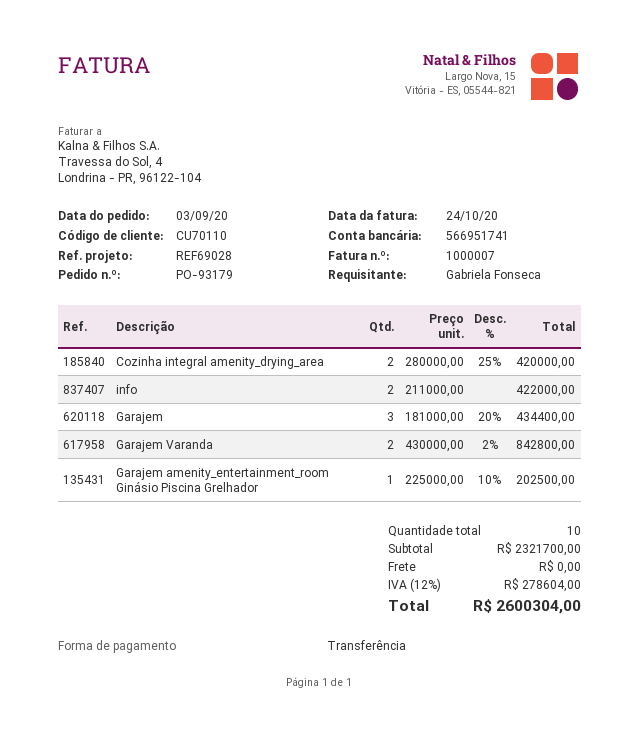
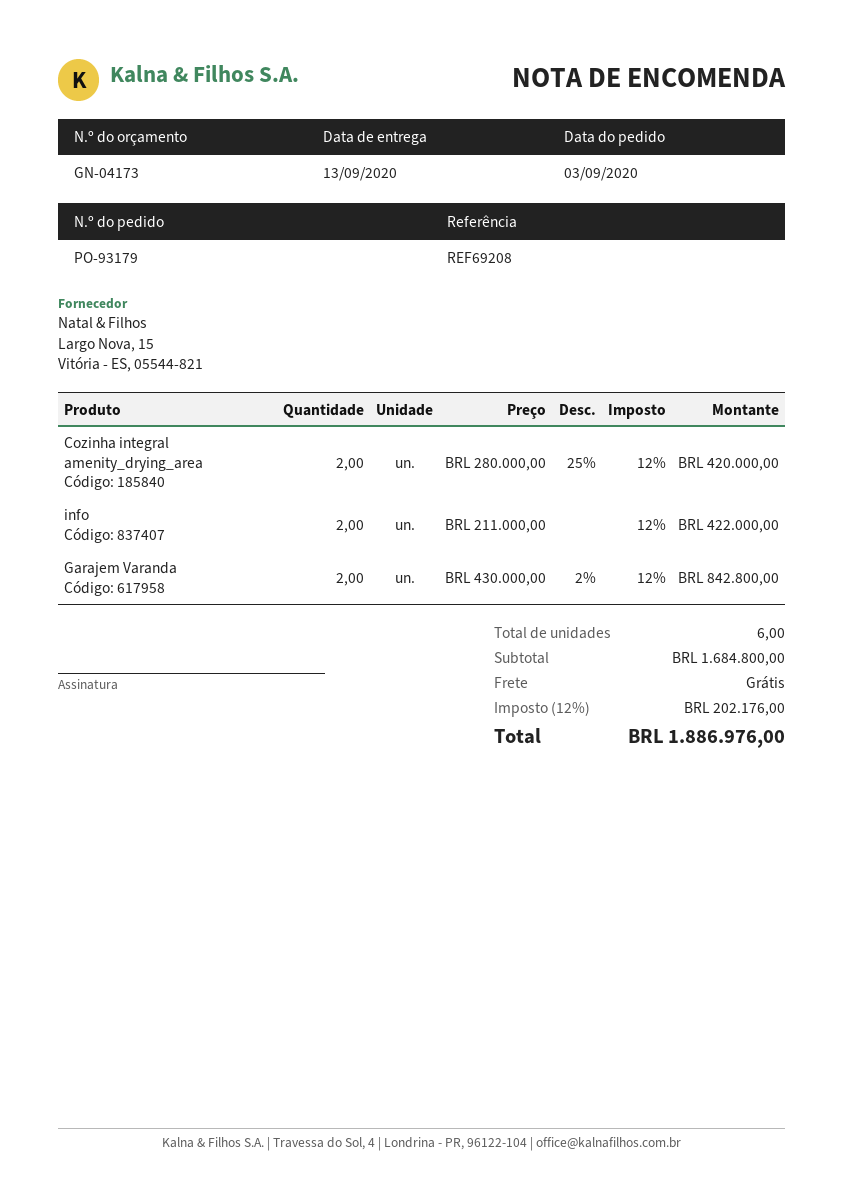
reference: REF69028 -> REF69208
Garajem: 3 x 181000.00 - 20% = 434400.00 -> none
Garajem amenity_entertainment_room Ginásio Piscina Grelhador: 1 x 225000.00 - 10% = 202500.00 -> none
total quantity: 10 -> 6
subtotal: 2321700.00 -> 1684800.00
tax: 12% = 278604.00 -> 12% = 202176.00
total: 2600304.00 -> 1886976.00

